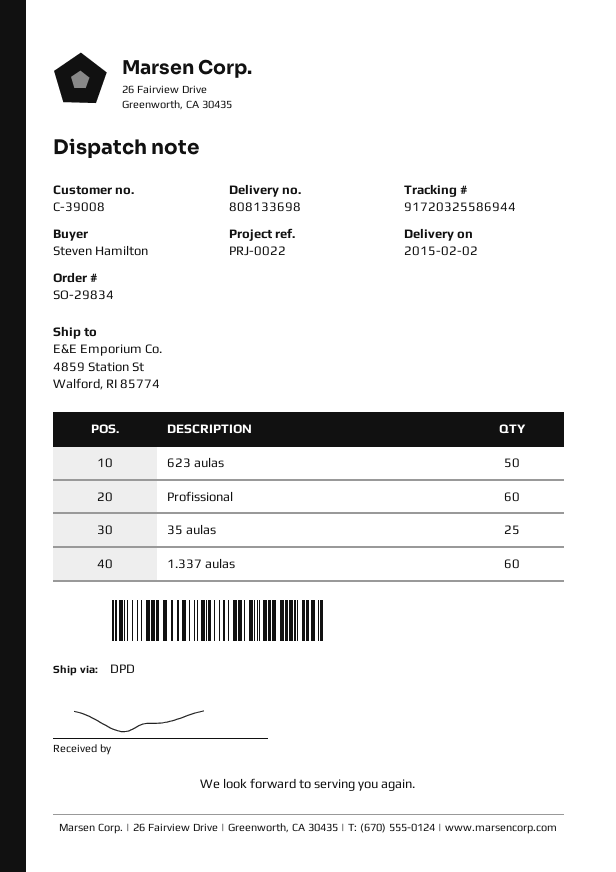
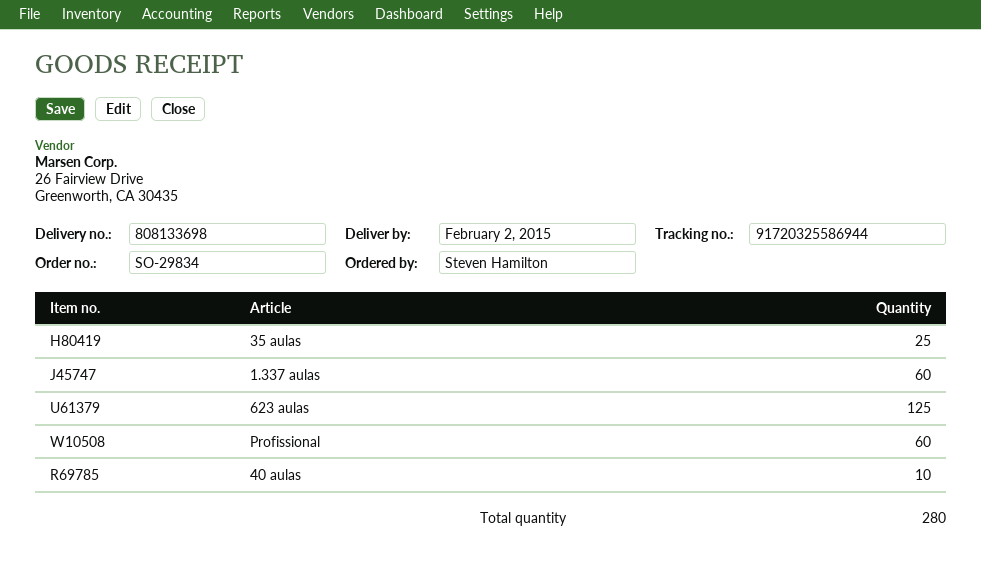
623 aulas: 50 -> 125
40 aulas: none -> 10

